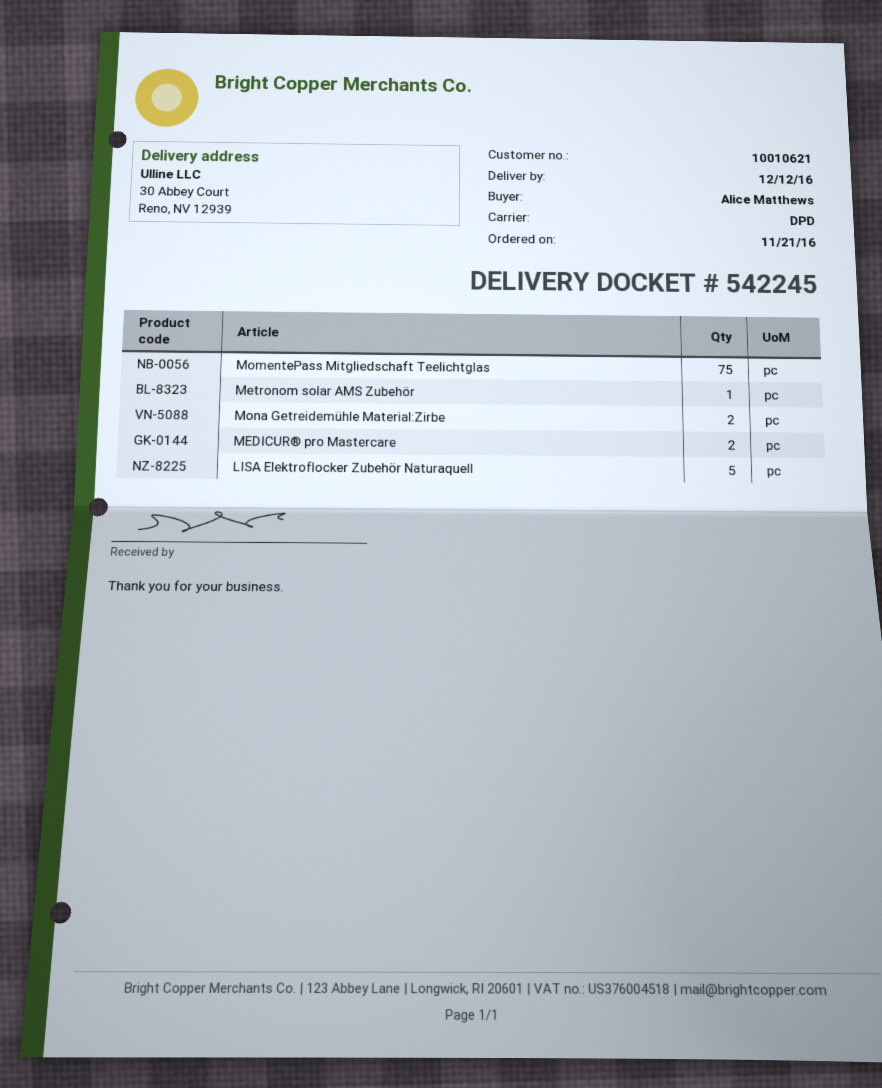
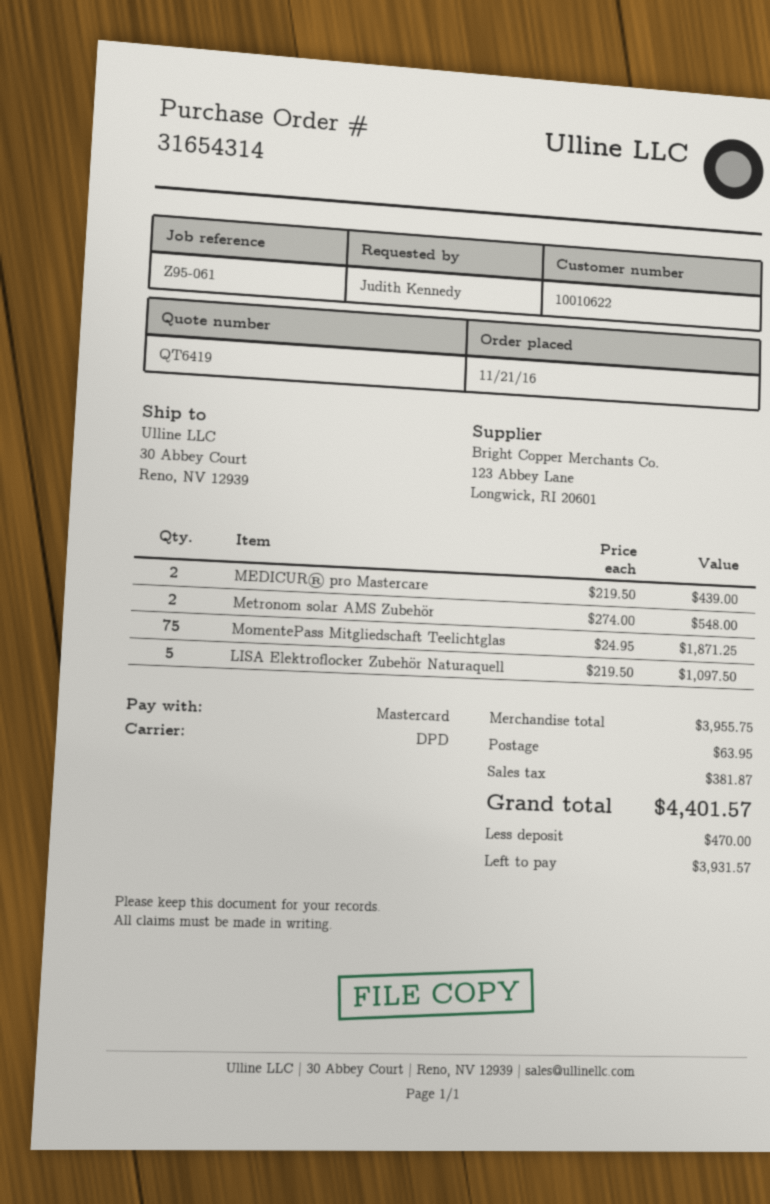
customer number: 10010621 -> 10010622
ordered by: Alice Matthews -> Judith Kennedy
Metronom solar AMS Zubehör: 1 -> 2
Mona Getreidemühle Material:Zirbe: 2 -> none

